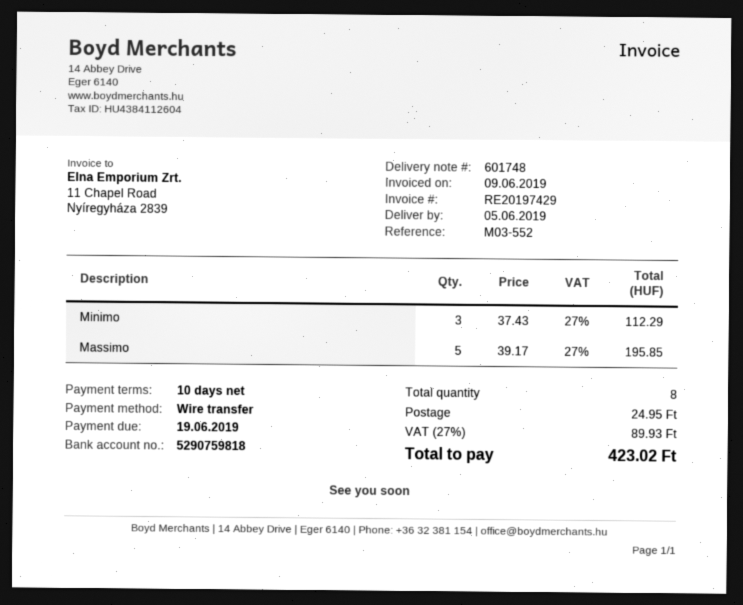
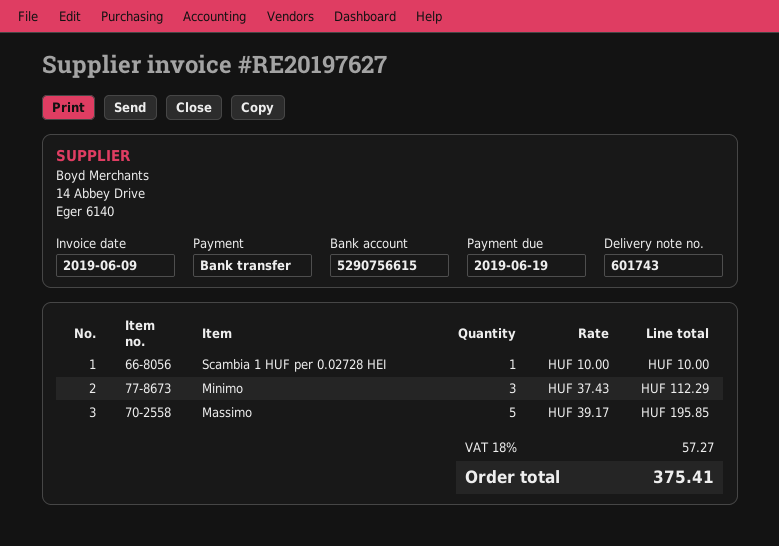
delivery note number: 601748 -> 601743
invoice number: RE20197429 -> RE20197627
bank account: 5290759818 -> 5290756615
Scambia 1 HUF per 0.02728 HEI: none -> 1 x 10.00 = 10.00
shipping: 24.95 -> none
tax: 27% = 89.93 -> 18% = 57.27
total: 423.02 -> 375.41

